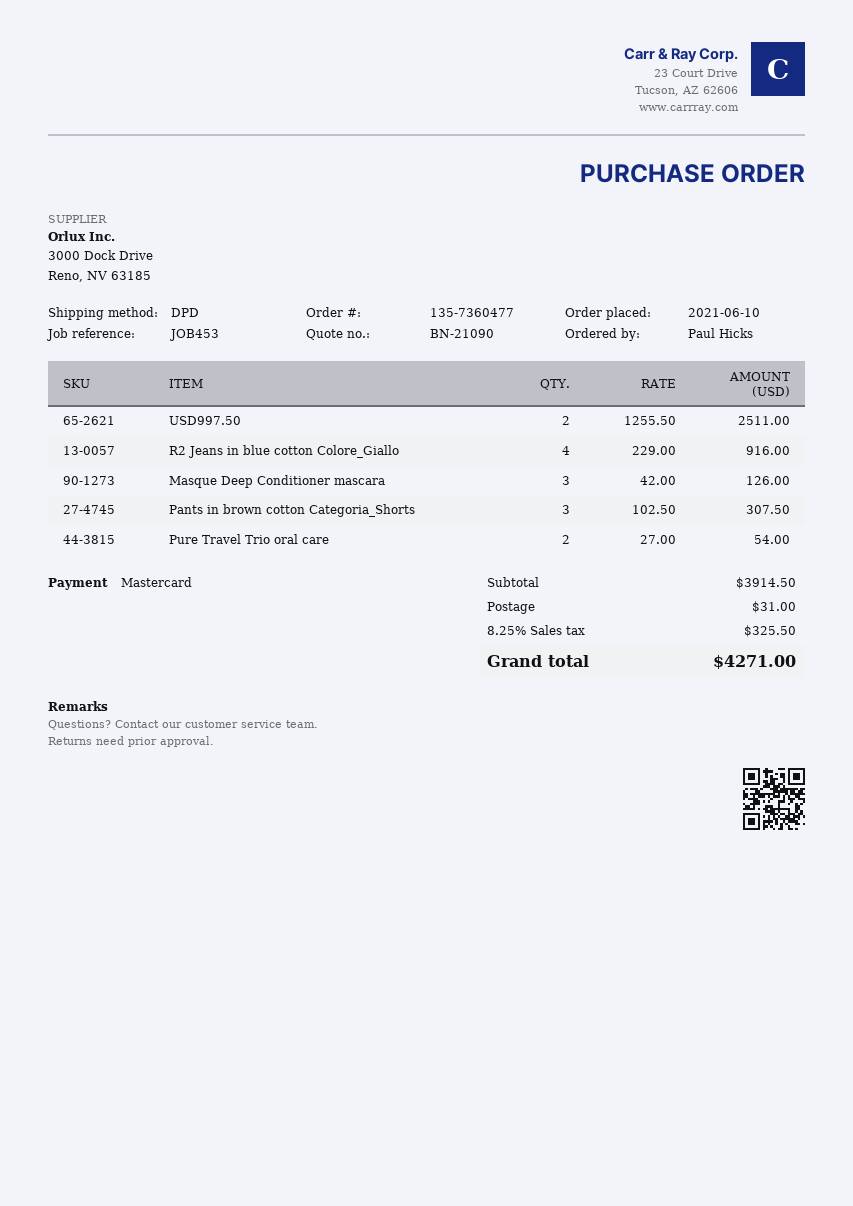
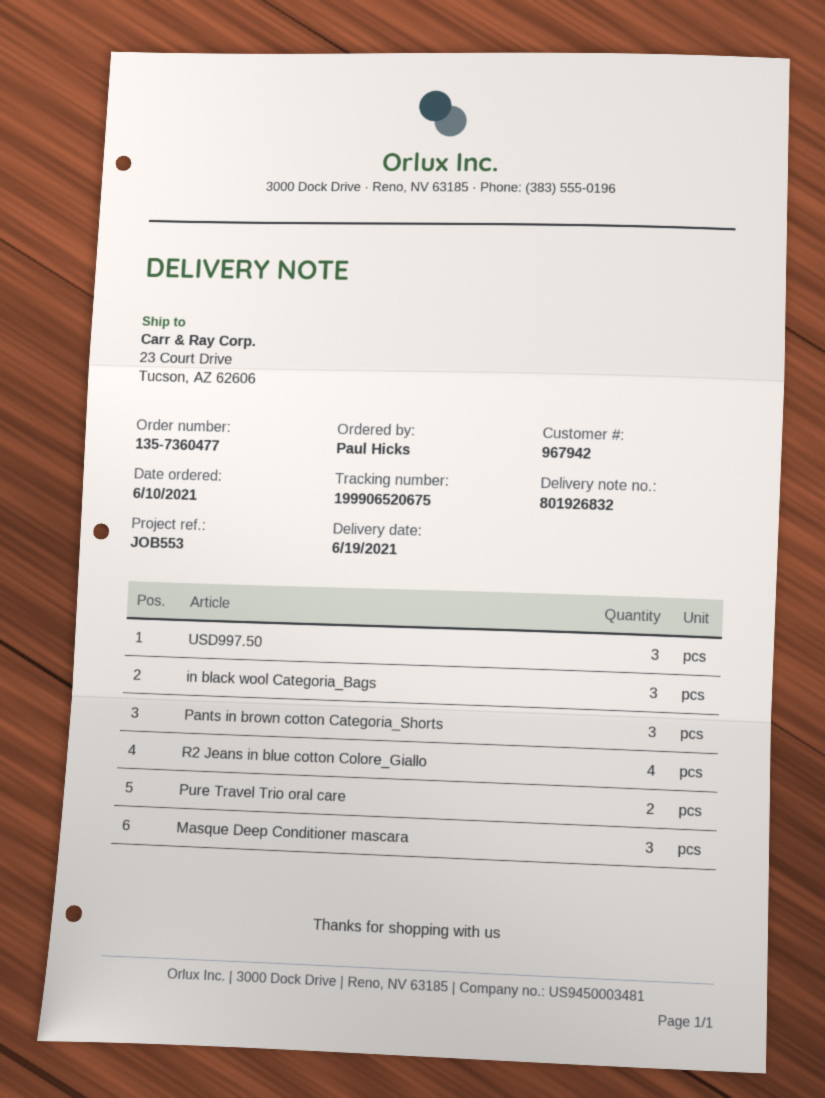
reference: JOB453 -> JOB553
USD997.50: 2 -> 3
in black wool Categoria_Bags: none -> 3

